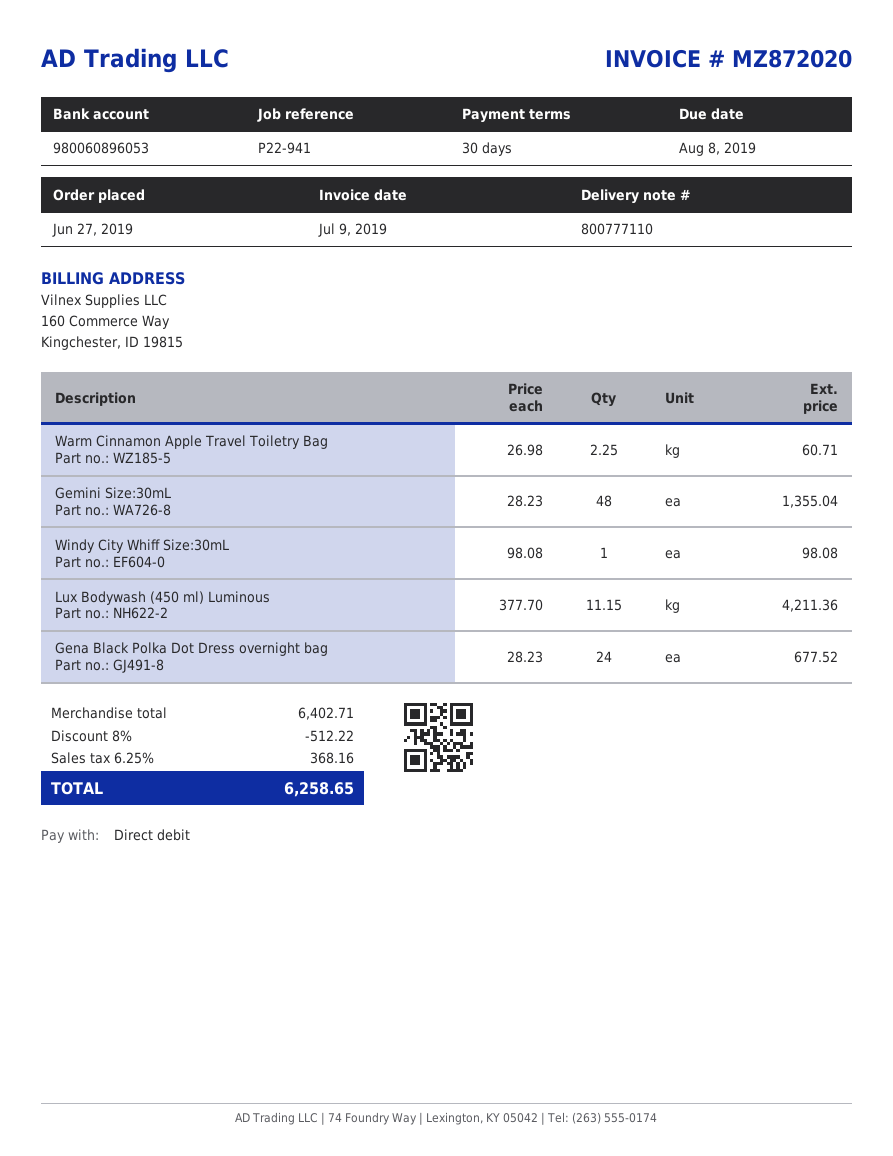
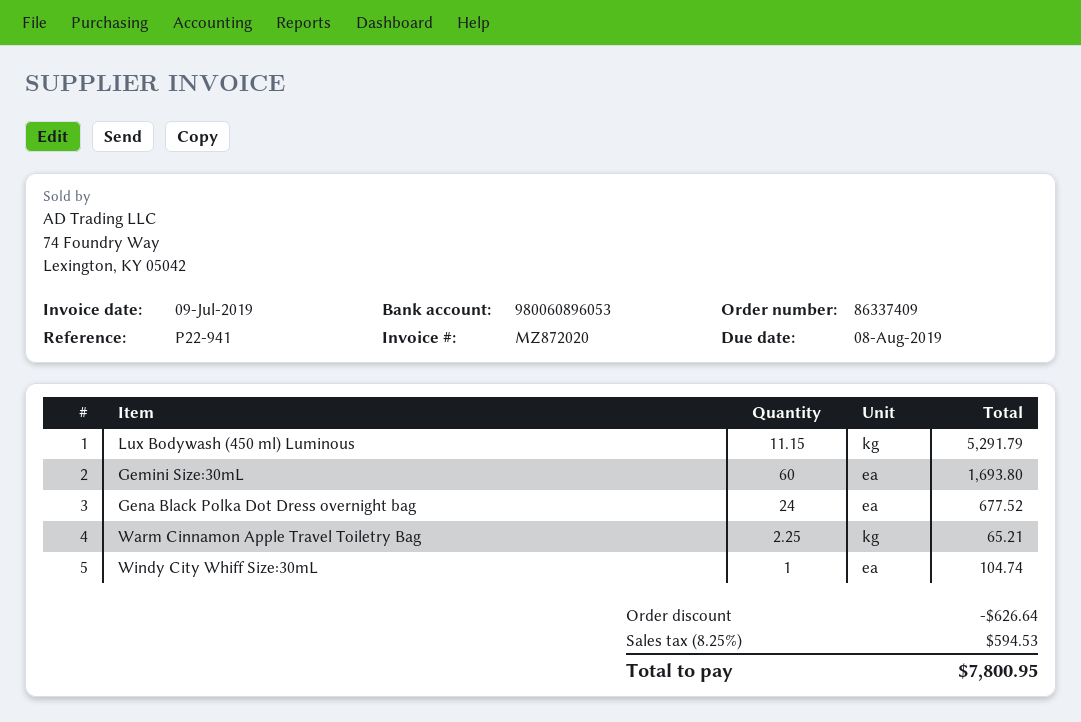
Warm Cinnamon Apple Travel Toiletry Bag: 2.25 for 60.71 -> 2.25 for 65.21
Gemini Size:30mL: 48 for 1355.04 -> 60 for 1693.80
Windy City Whiff Size:30mL: 1 for 98.08 -> 1 for 104.74
Lux Bodywash (450 ml) Luminous: 11.15 for 4211.36 -> 11.15 for 5291.79
discount: 512.22 -> 626.64
tax: 6.25% = 368.16 -> 8.25% = 594.53
total: 6258.65 -> 7800.95

